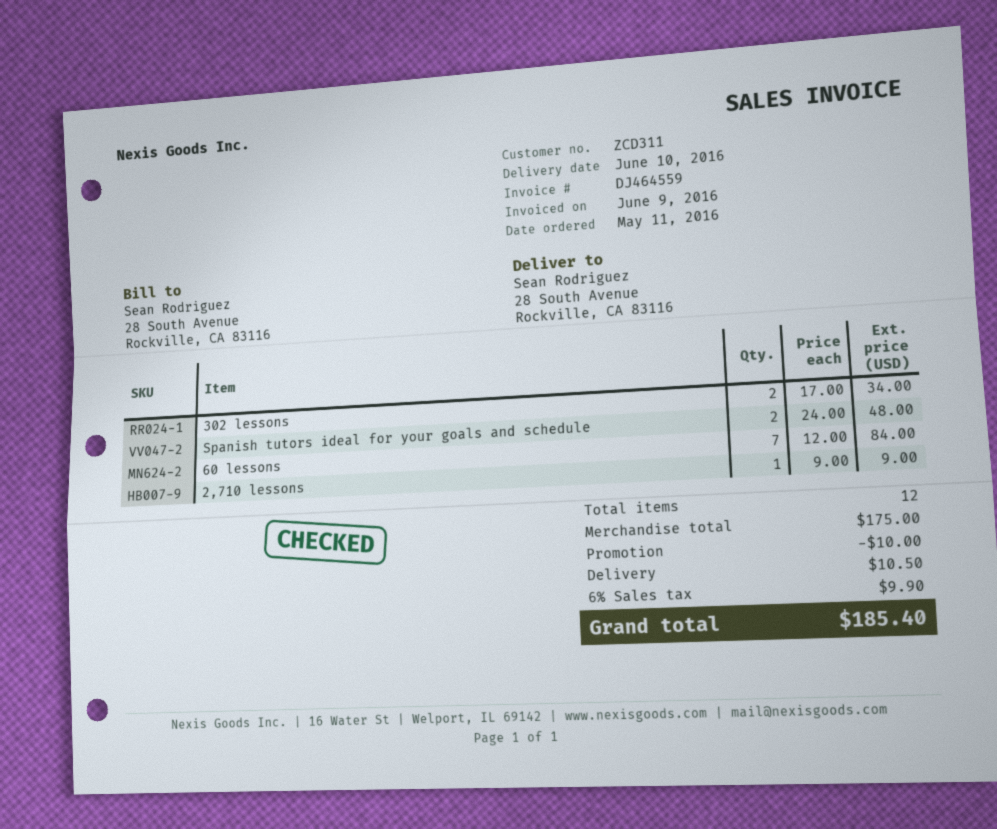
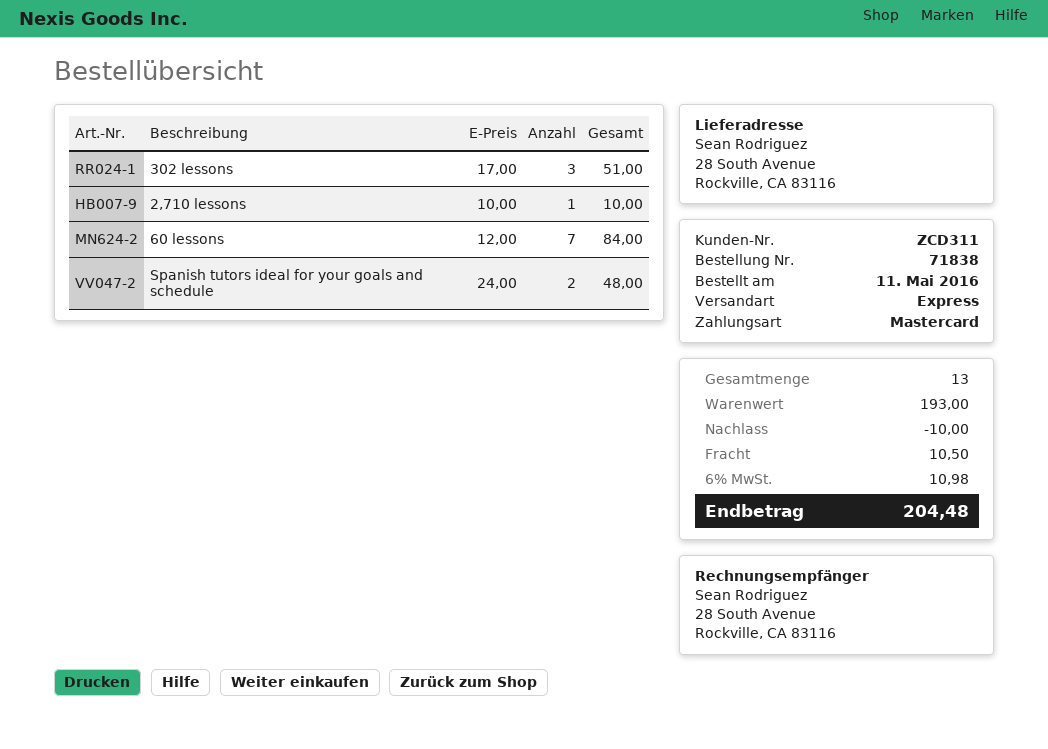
302 lessons: 2 x 17.00 = 34.00 -> 3 x 17.00 = 51.00
2,710 lessons: 1 x 9.00 = 9.00 -> 1 x 10.00 = 10.00
total quantity: 12 -> 13
subtotal: 175.00 -> 193.00
tax: 6% = 9.90 -> 6% = 10.98
total: 185.40 -> 204.48

